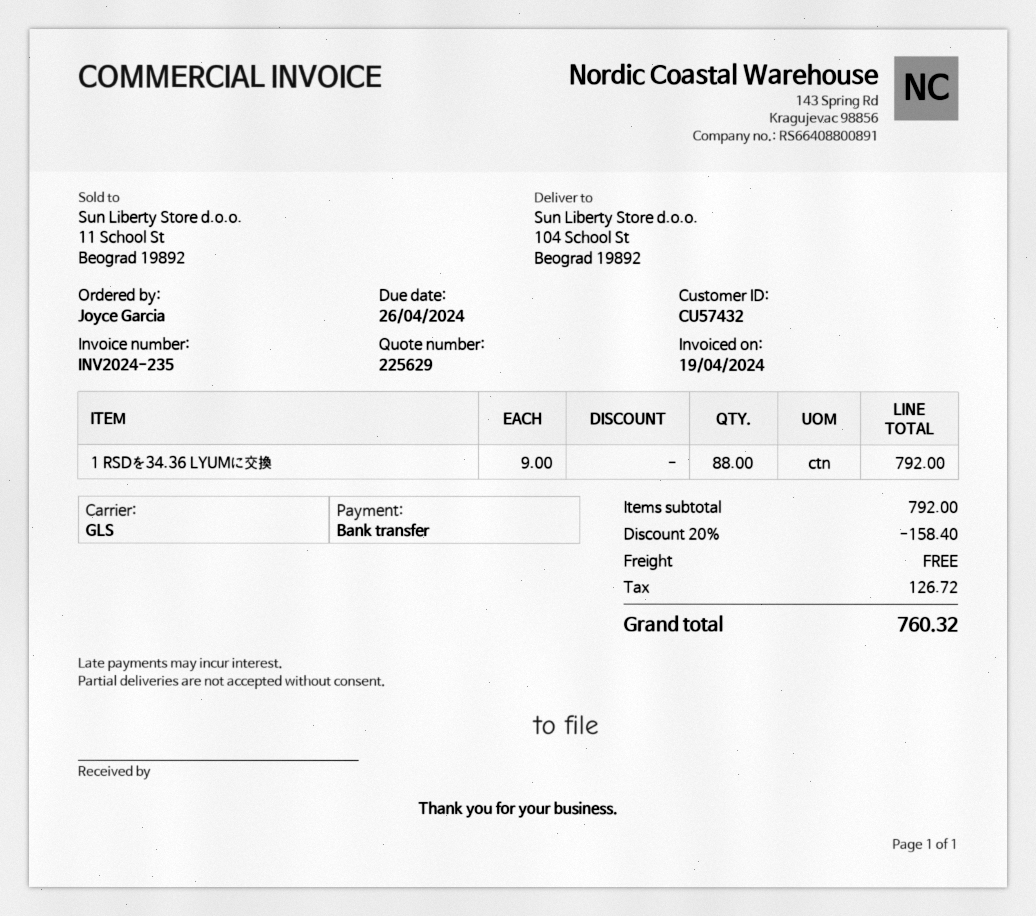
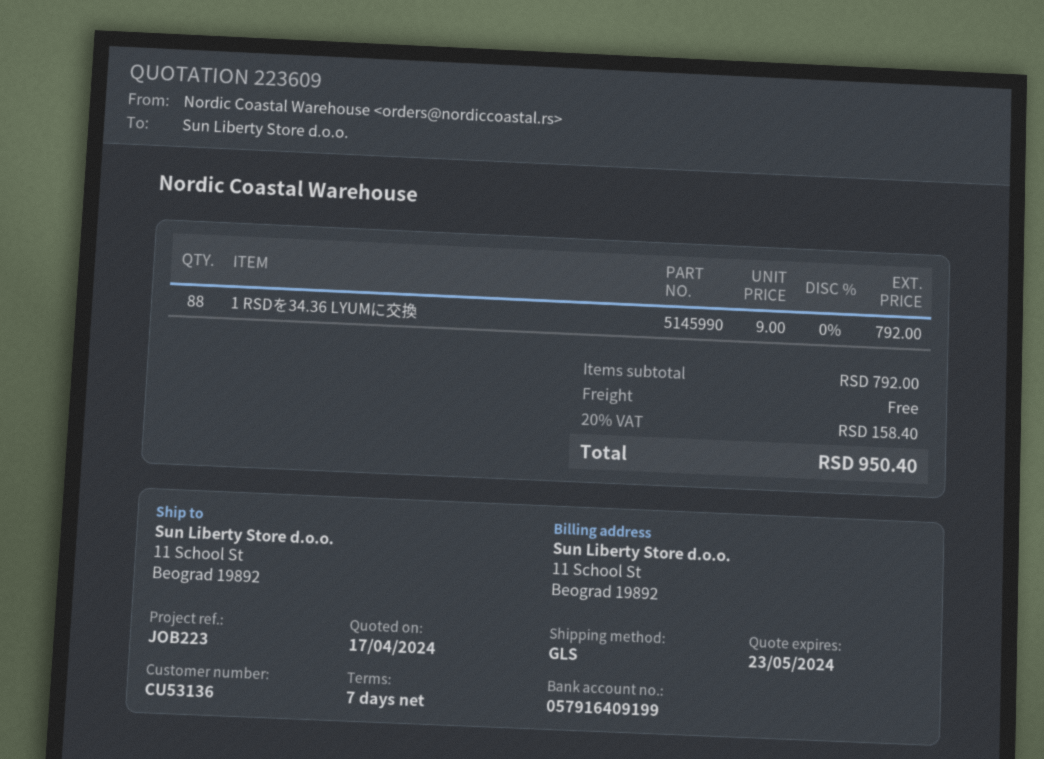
quote number: 225629 -> 223609
customer number: CU57432 -> CU53136
ship to: 104 School St, Beograd 19892 -> 11 School St, Beograd 19892
discount: 20% = 158.40 -> none
tax: 126.72 -> 158.40
total: 760.32 -> 950.40

